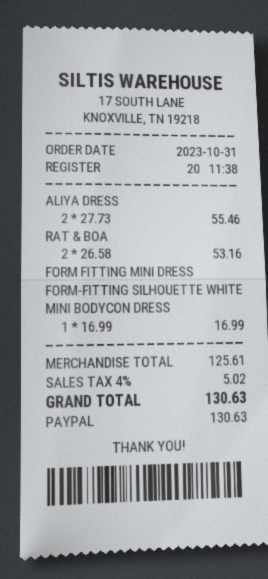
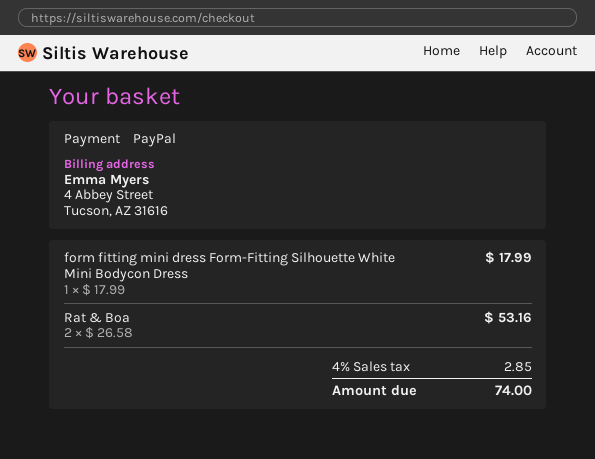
ALIYA DRESS: 2 x 27.73 = 55.46 -> none
FORM FITTING MINI DRESS FORM-FITTING SILHOUETTE WHITE MINI BODYCON DRESS: 1 x 16.99 = 16.99 -> 1 x 17.99 = 17.99
tax: 4% = 5.02 -> 4% = 2.85
total: 130.63 -> 74.00

